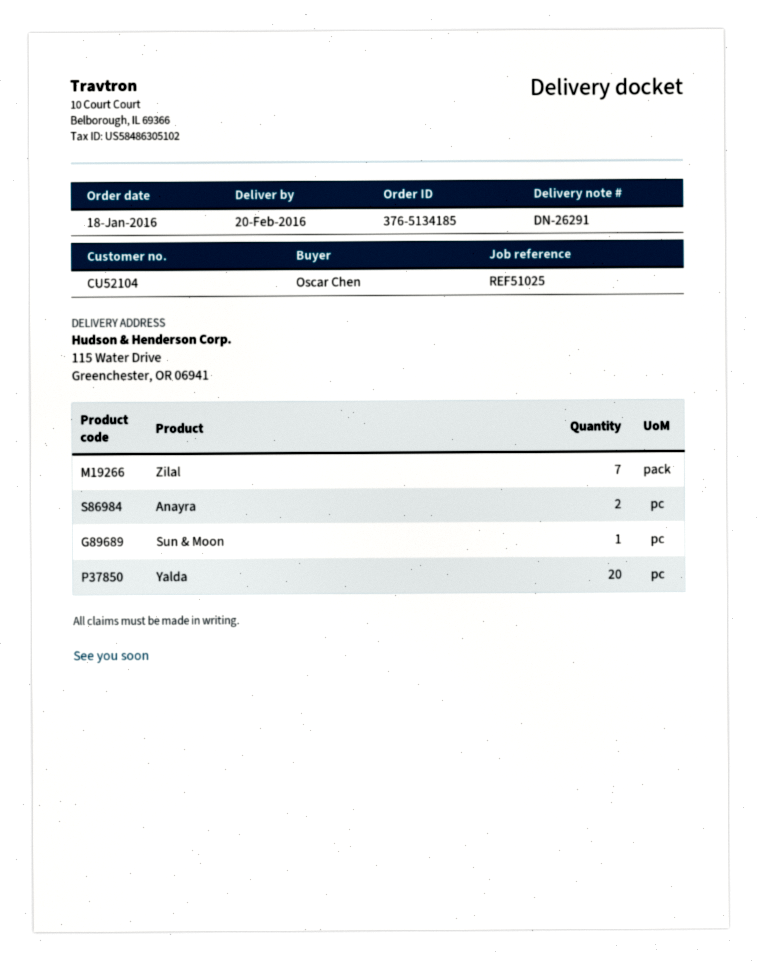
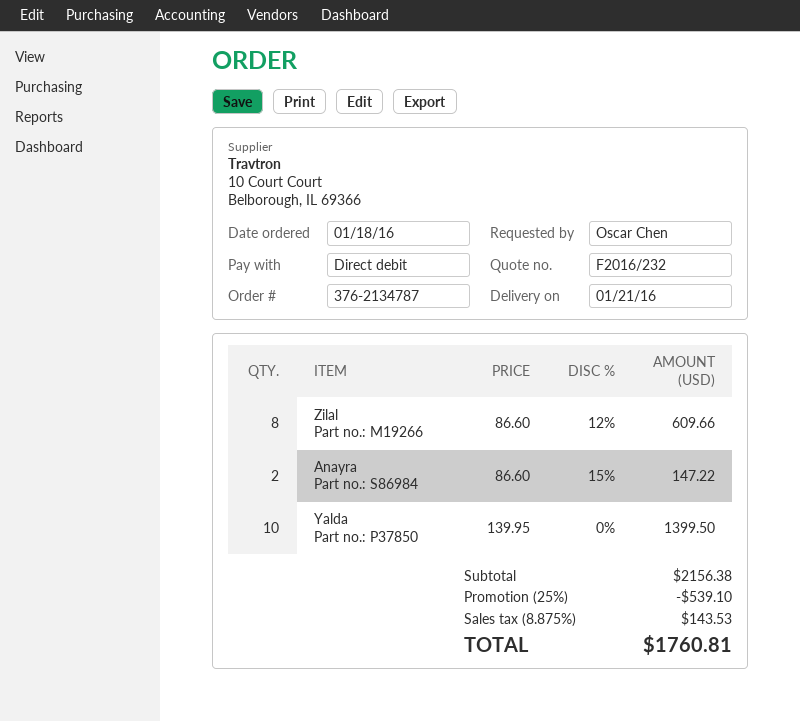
order number: 376-5134185 -> 376-2134787
delivery date: 2016-02-20 -> 2016-01-21
Zilal: 7 -> 8
Sun & Moon: 1 -> none
Yalda: 20 -> 10

